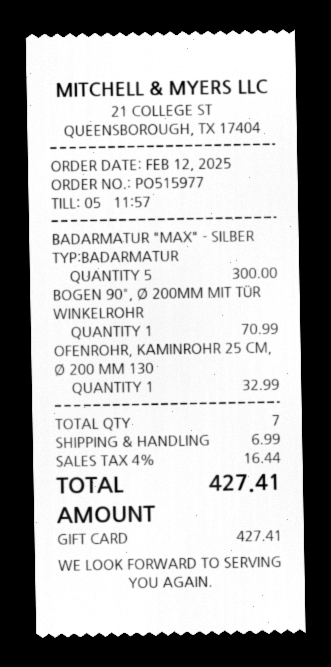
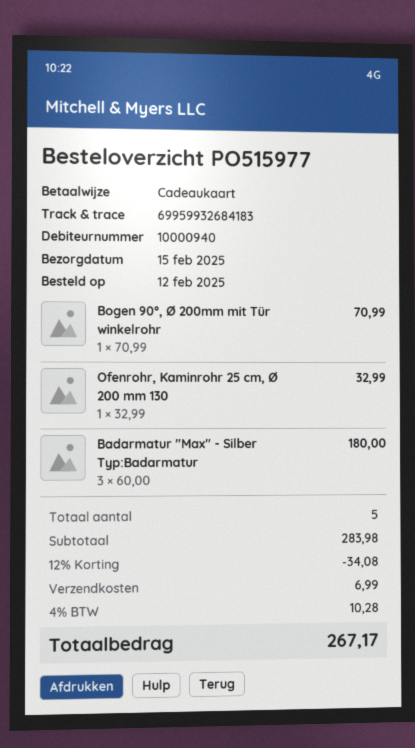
BADARMATUR "MAX" - SILBER TYP:BADARMATUR: 5 for 300.00 -> 3 for 180.00
total quantity: 7 -> 5
discount: none -> 12% = 34.08
tax: 4% = 16.44 -> 4% = 10.28
total: 427.41 -> 267.17

